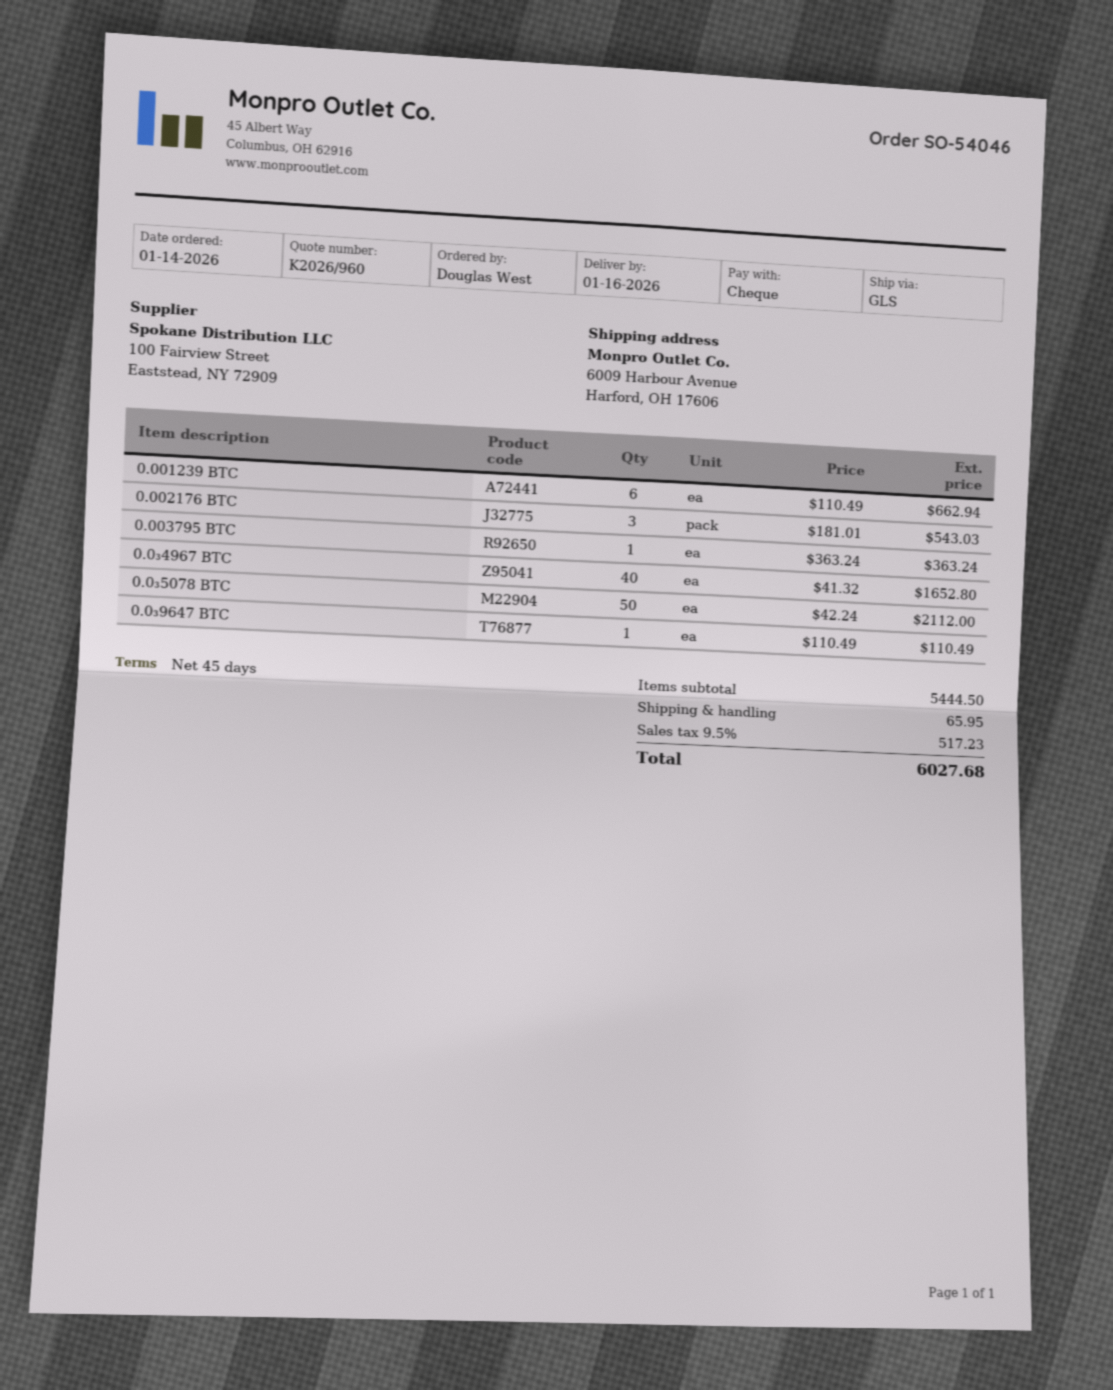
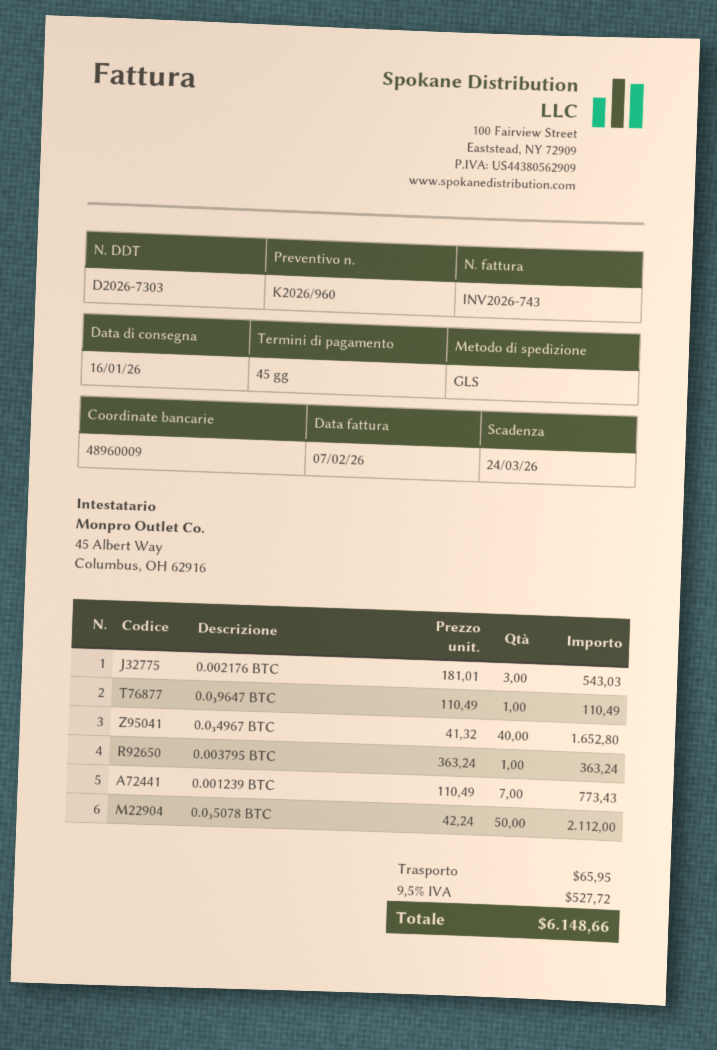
0.001239 BTC: 6 x 110.49 = 662.94 -> 7 x 110.49 = 773.43
tax: 9.5% = 517.23 -> 9.5% = 527.72
total: 6027.68 -> 6148.66

